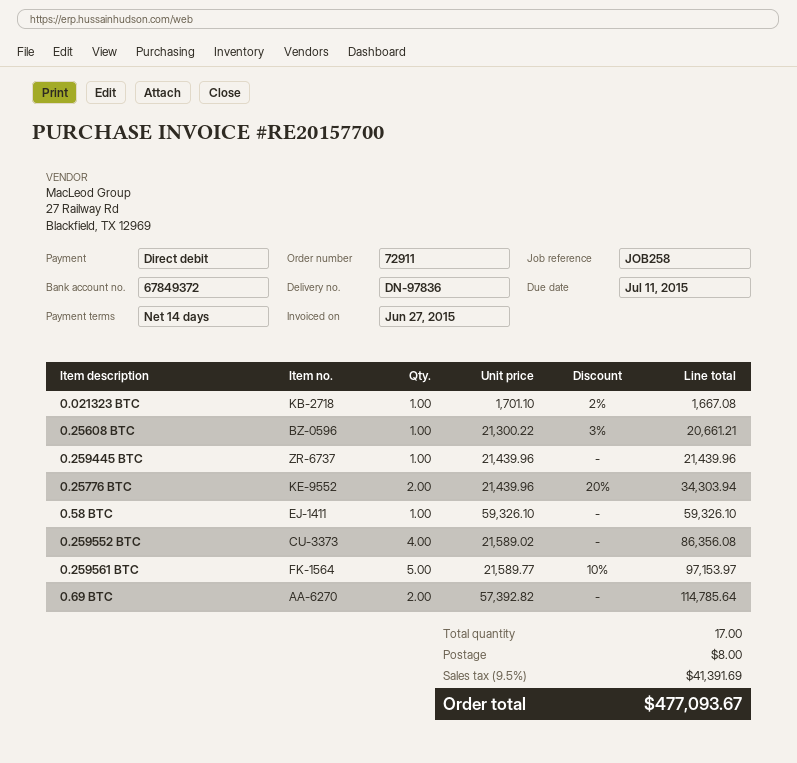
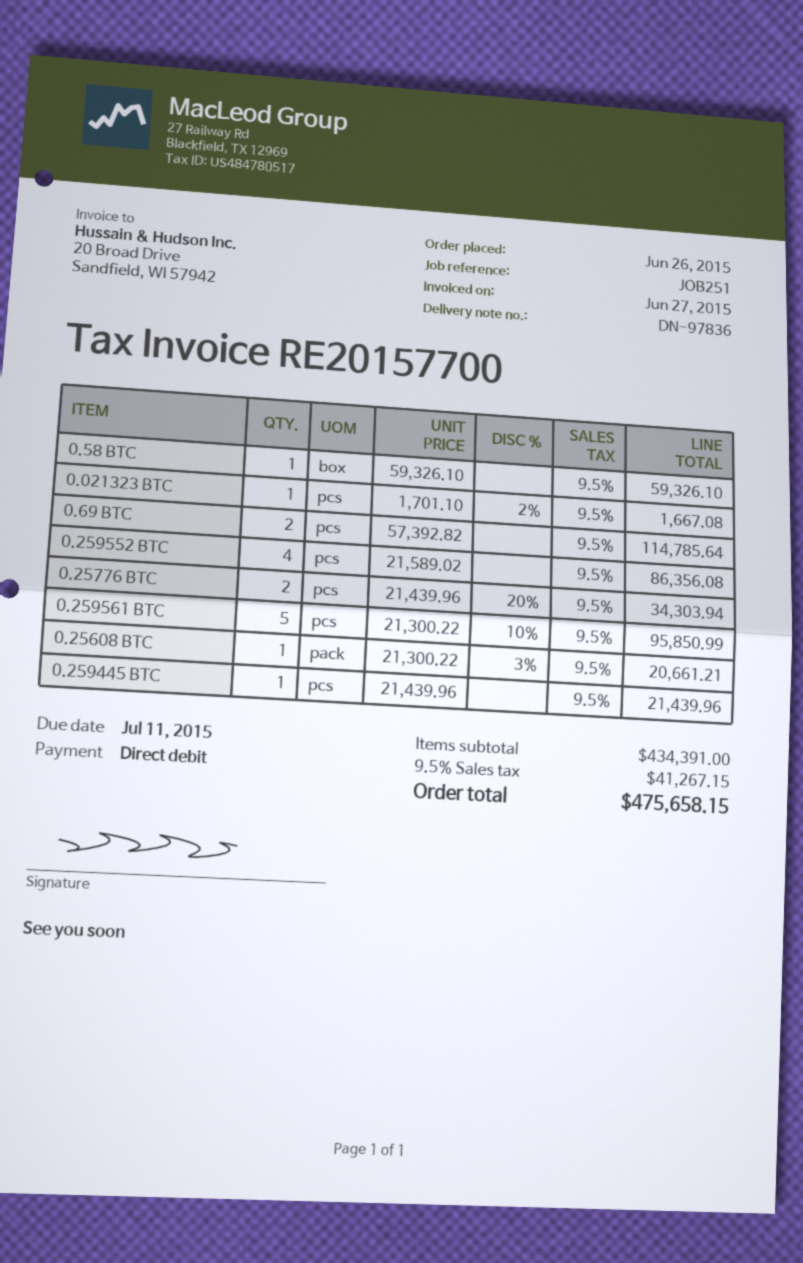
reference: JOB258 -> JOB251
0.259561 BTC: 5 x 21589.77 - 10% = 97153.97 -> 5 x 21300.22 - 10% = 95850.99
shipping: 8.00 -> none
tax: 9.5% = 41391.69 -> 9.5% = 41267.15
total: 477093.67 -> 475658.15

